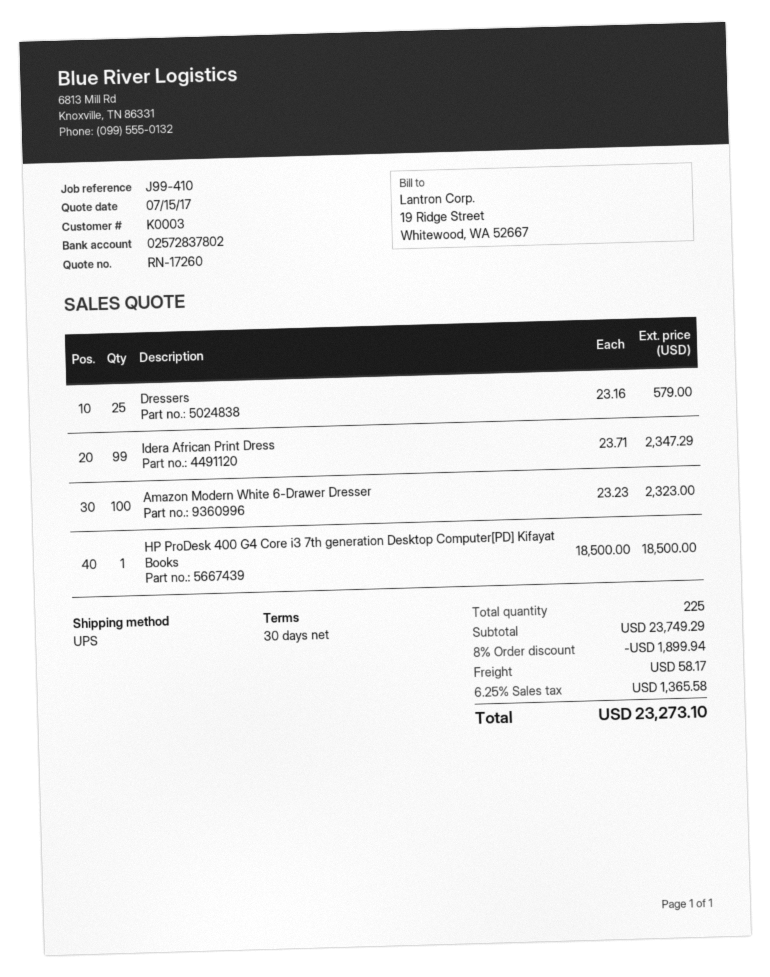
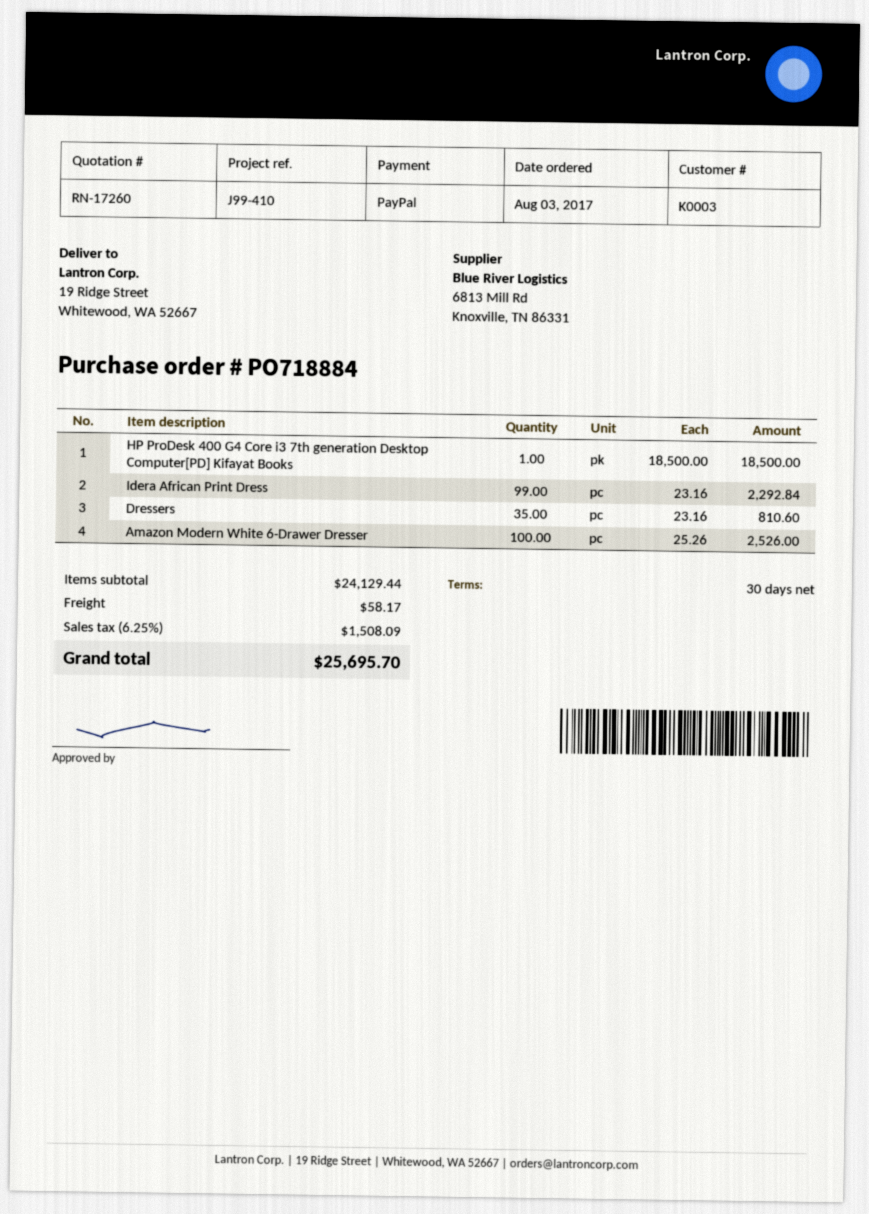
Dressers: 25 x 23.16 = 579.00 -> 35 x 23.16 = 810.60
Idera African Print Dress: 99 x 23.71 = 2347.29 -> 99 x 23.16 = 2292.84
Amazon Modern White 6-Drawer Dresser: 100 x 23.23 = 2323.00 -> 100 x 25.26 = 2526.00
subtotal: 23749.29 -> 24129.44
discount: 8% = 1899.94 -> none
tax: 6.25% = 1365.58 -> 6.25% = 1508.09
total: 23273.10 -> 25695.70

